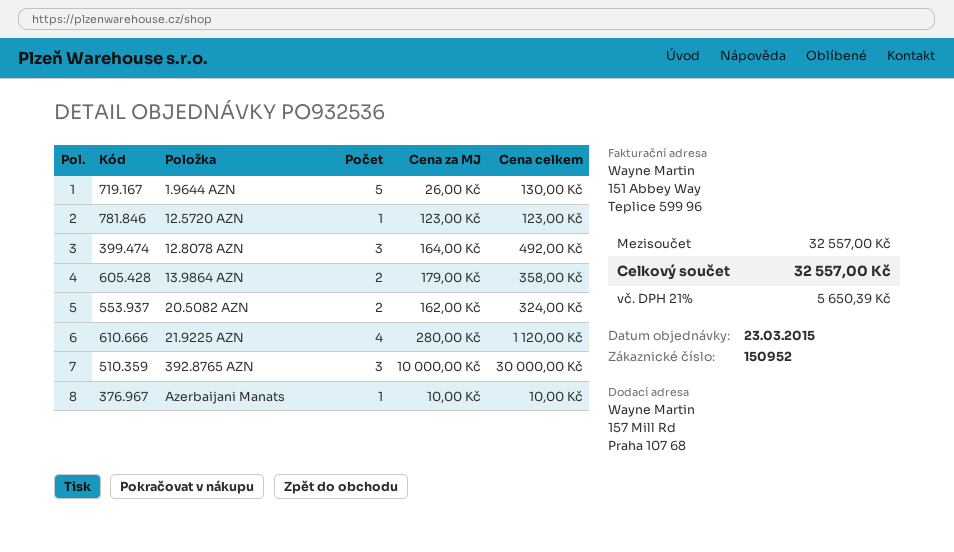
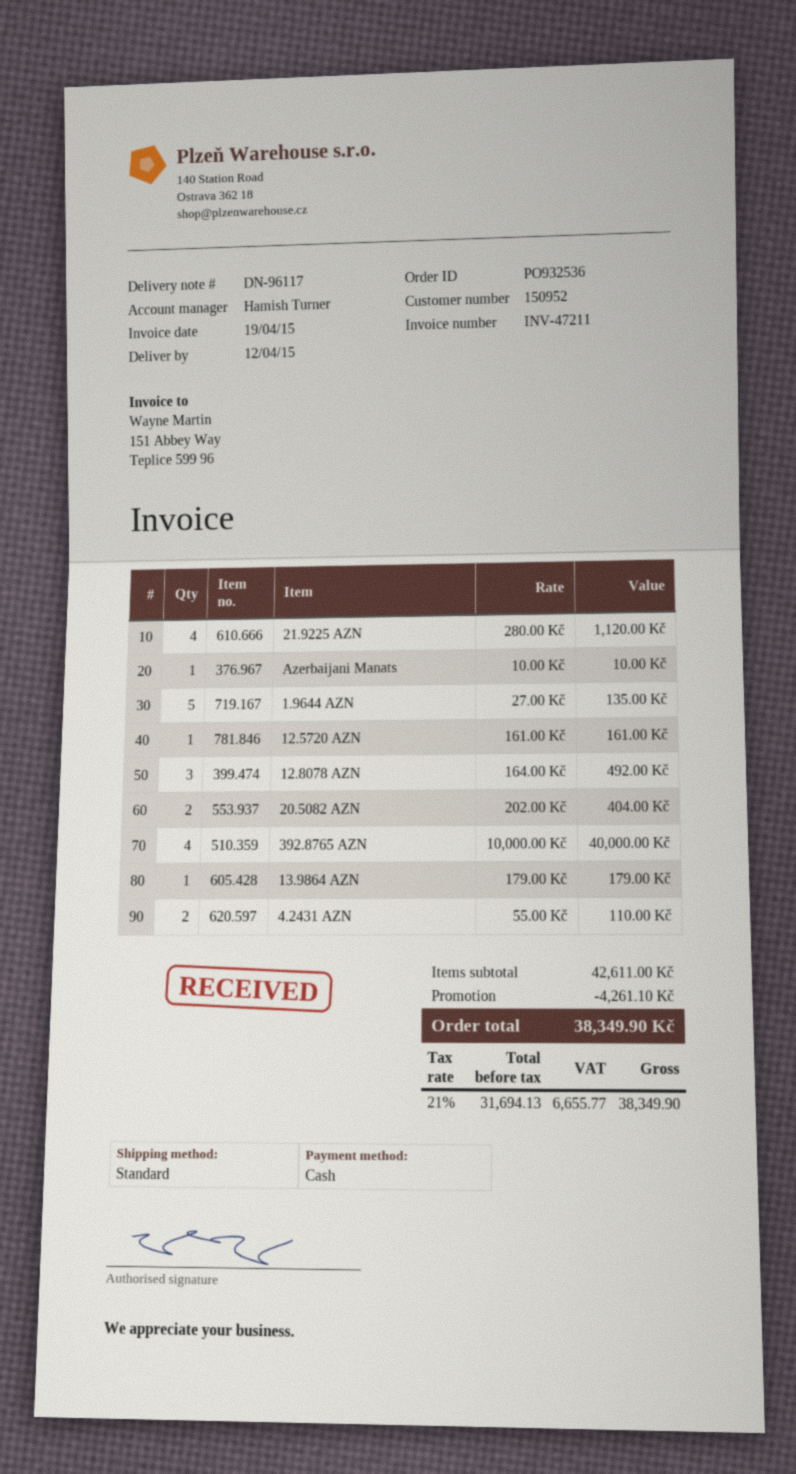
1.9644 AZN: 5 x 26.00 = 130.00 -> 5 x 27.00 = 135.00
12.5720 AZN: 1 x 123.00 = 123.00 -> 1 x 161.00 = 161.00
13.9864 AZN: 2 x 179.00 = 358.00 -> 1 x 179.00 = 179.00
20.5082 AZN: 2 x 162.00 = 324.00 -> 2 x 202.00 = 404.00
392.8765 AZN: 3 x 10000.00 = 30000.00 -> 4 x 10000.00 = 40000.00
4.2431 AZN: none -> 2 x 55.00 = 110.00
subtotal: 32557.00 -> 42611.00
discount: none -> 4261.10
tax: 21% = 5650.39 -> 21% = 6655.77
total: 32557.00 -> 38349.90

